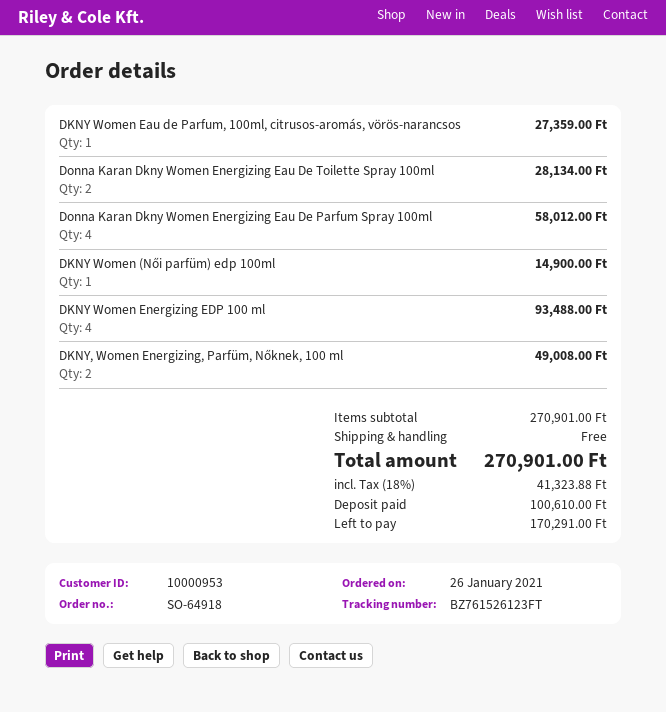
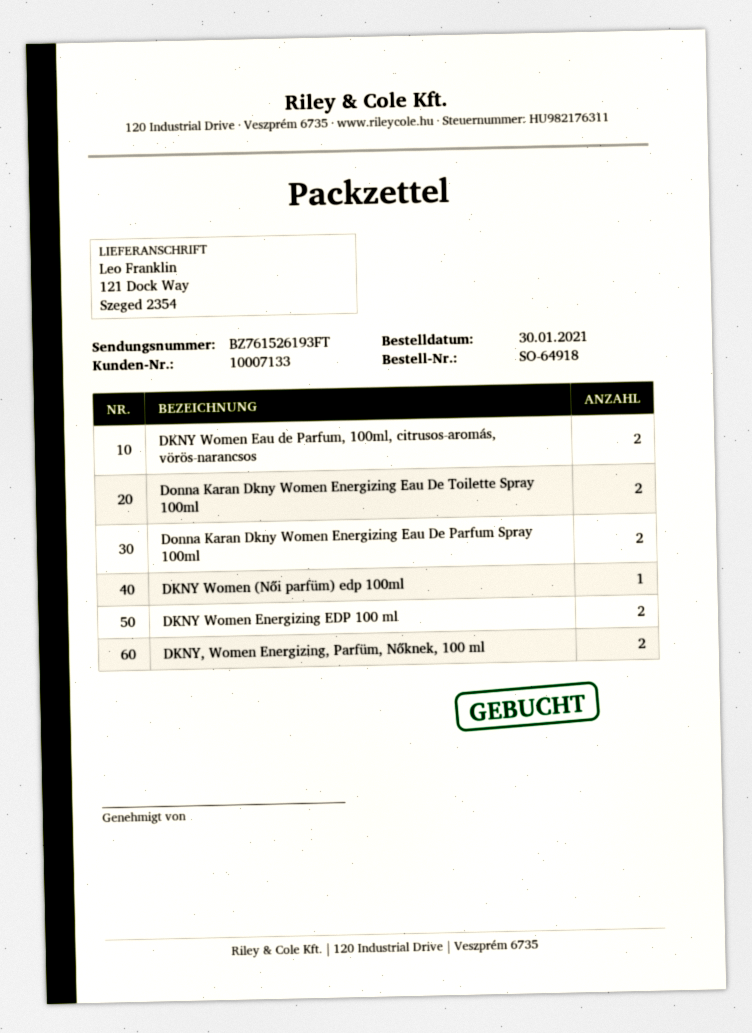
order date: 2021-01-26 -> 2021-01-30
customer number: 10000953 -> 10007133
tracking number: BZ761526123FT -> BZ761526193FT
DKNY Women Eau de Parfum, 100ml, citrusos-aromás, vörös-narancsos: 1 -> 2
Donna Karan Dkny Women Energizing Eau De Parfum Spray 100ml: 4 -> 2
DKNY Women Energizing EDP 100 ml: 4 -> 2

